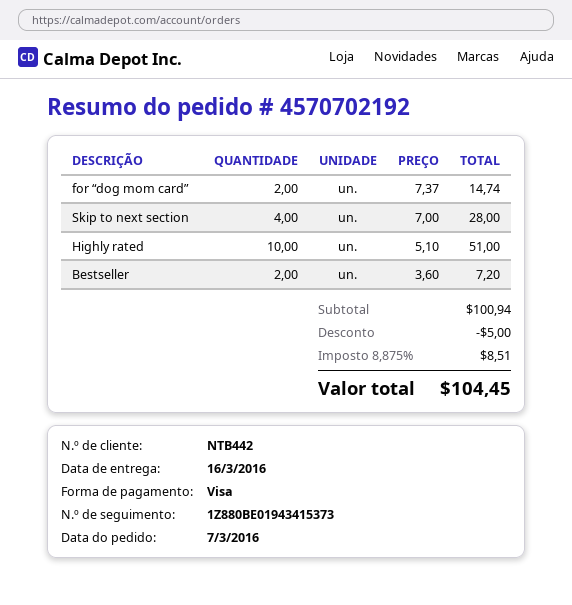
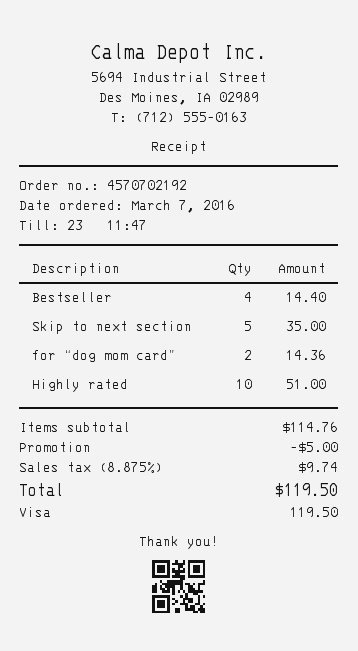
for “dog mom card”: 2 for 14.74 -> 2 for 14.36
Skip to next section: 4 for 28.00 -> 5 for 35.00
Bestseller: 2 for 7.20 -> 4 for 14.40
subtotal: 100.94 -> 114.76
tax: 8.875% = 8.51 -> 8.875% = 9.74
total: 104.45 -> 119.50

